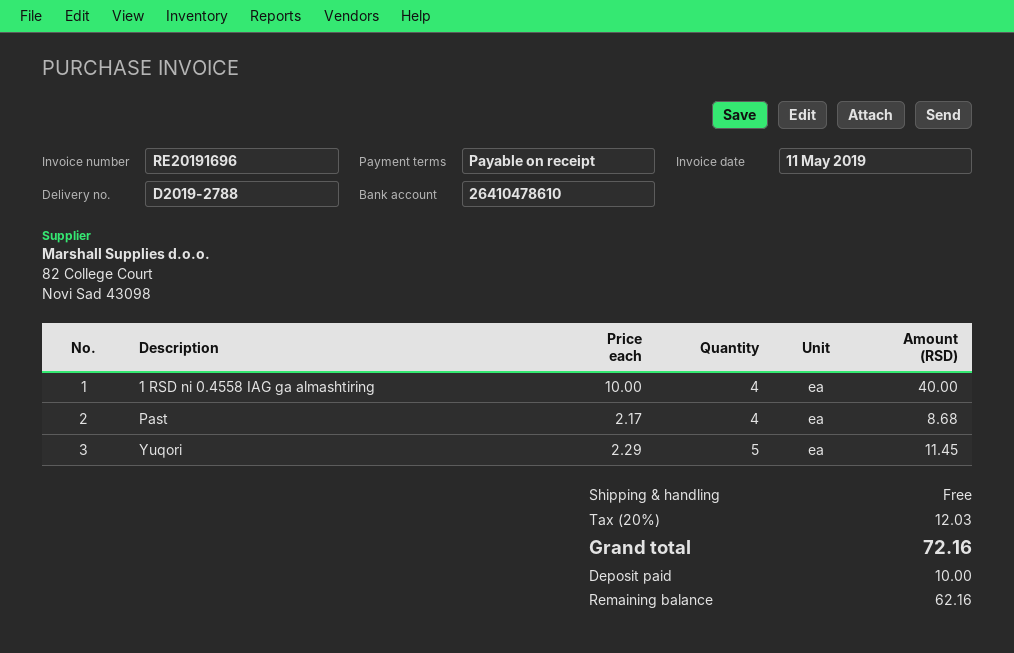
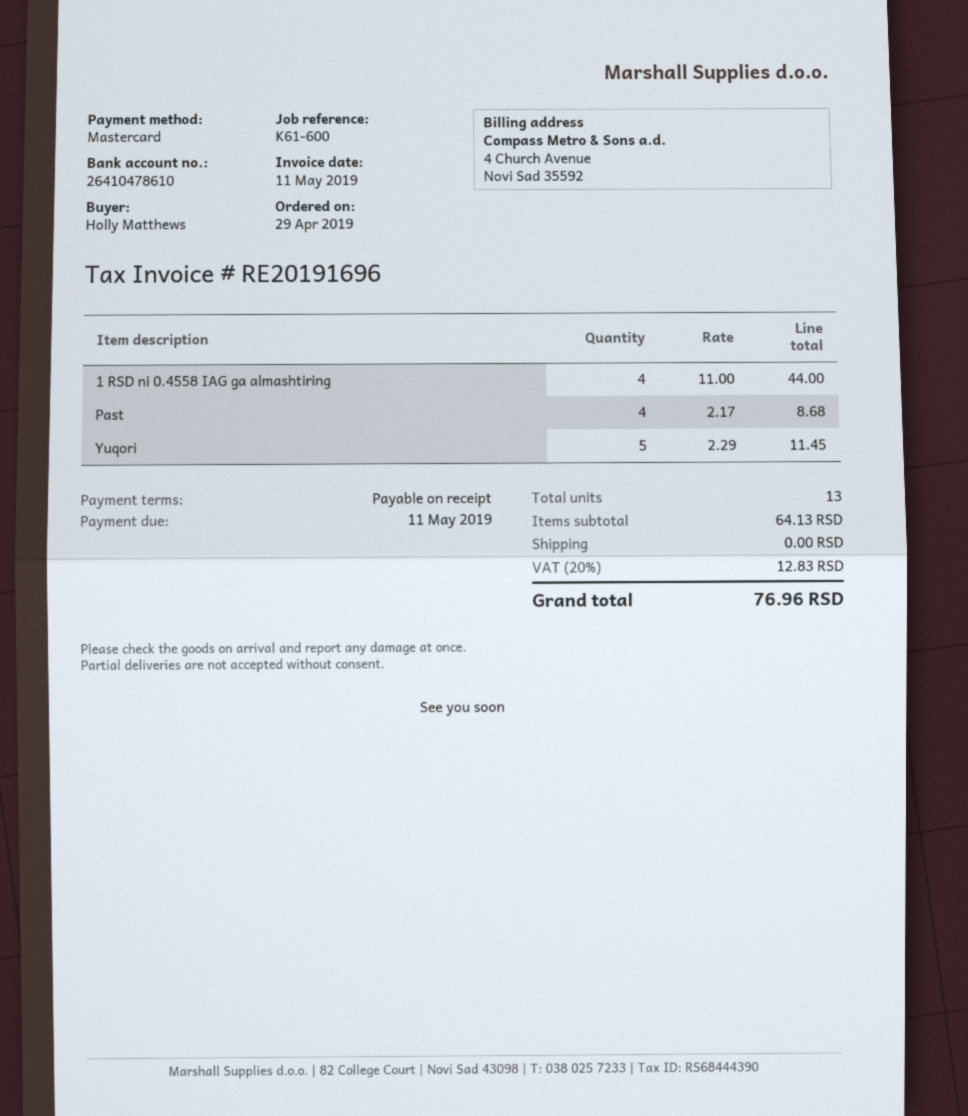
1 RSD ni 0.4558 IAG ga almashtiring: 4 x 10.00 = 40.00 -> 4 x 11.00 = 44.00
tax: 20% = 12.03 -> 20% = 12.83
total: 72.16 -> 76.96

